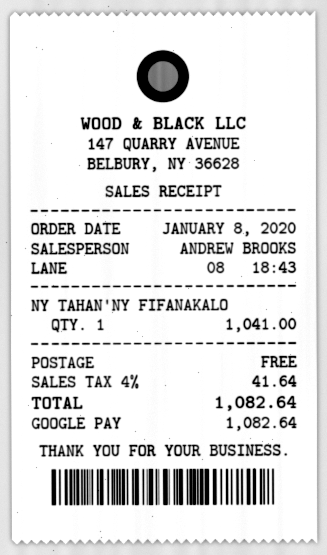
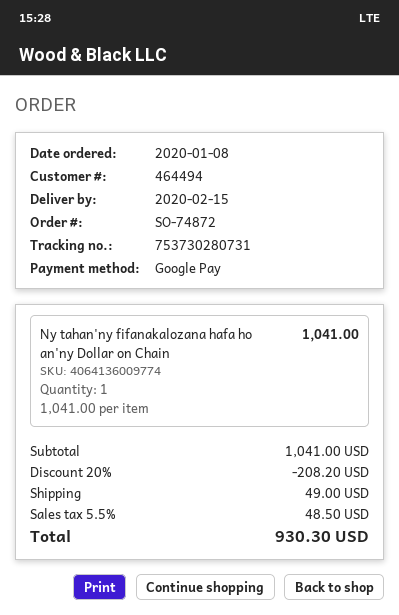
discount: none -> 20% = 208.20
shipping: 0.00 -> 49.00
tax: 4% = 41.64 -> 5.5% = 48.50
total: 1082.64 -> 930.30

